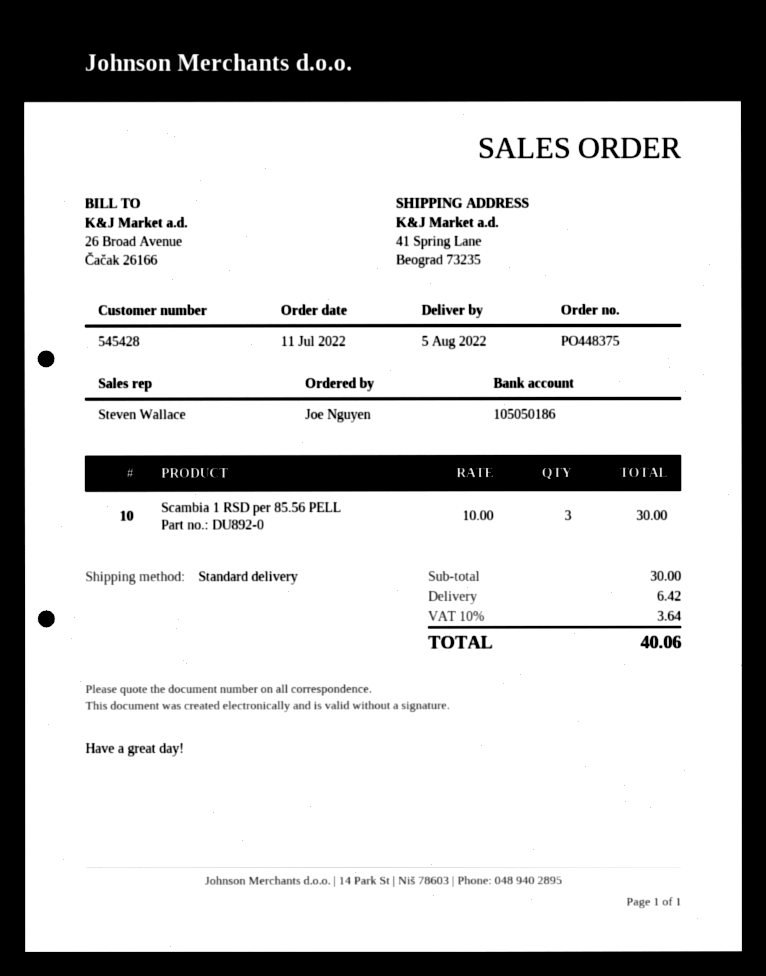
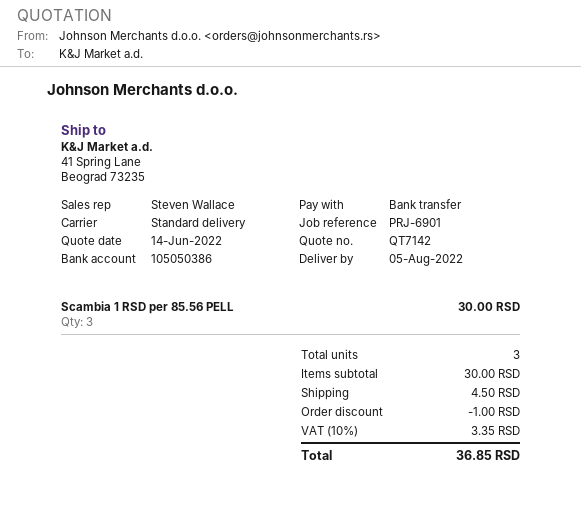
bank account: 105050186 -> 105050386
discount: none -> 1.00
shipping: 6.42 -> 4.50
tax: 10% = 3.64 -> 10% = 3.35
total: 40.06 -> 36.85

